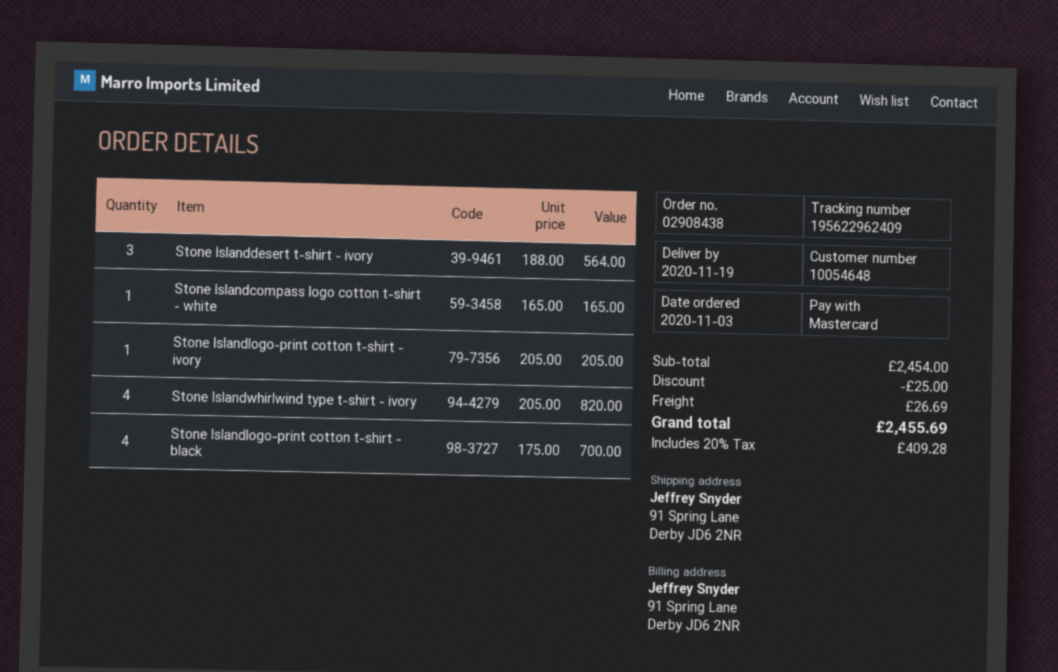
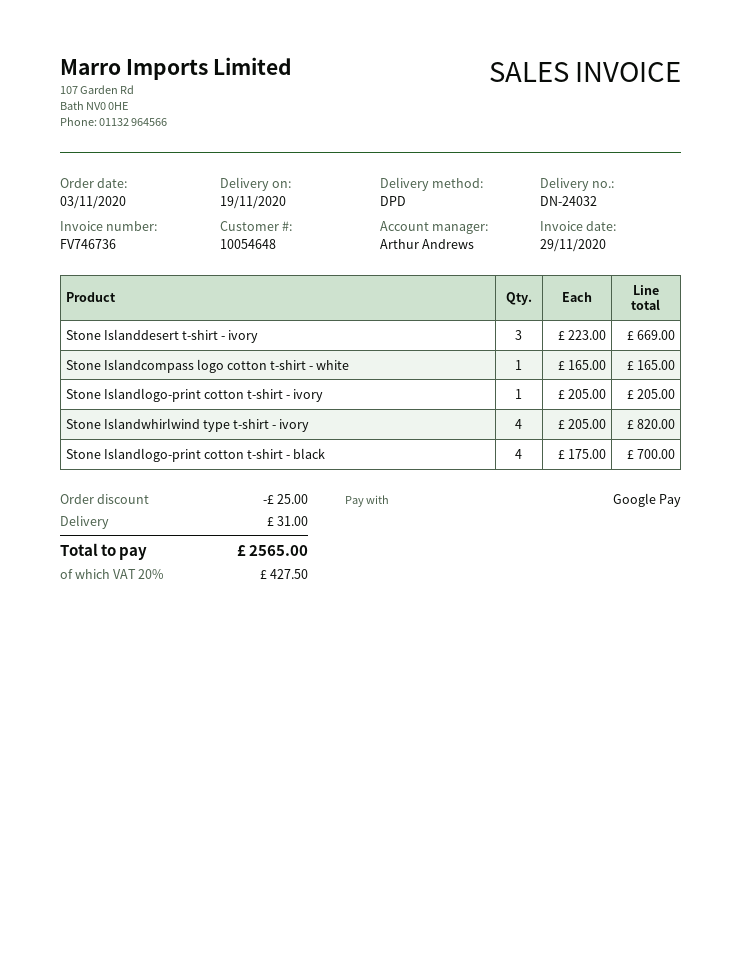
payment method: Mastercard -> Google Pay
Stone Islanddesert t-shirt - ivory: 3 x 188.00 = 564.00 -> 3 x 223.00 = 669.00
shipping: 26.69 -> 31.00
tax: 20% = 409.28 -> 20% = 427.50
total: 2455.69 -> 2565.00

